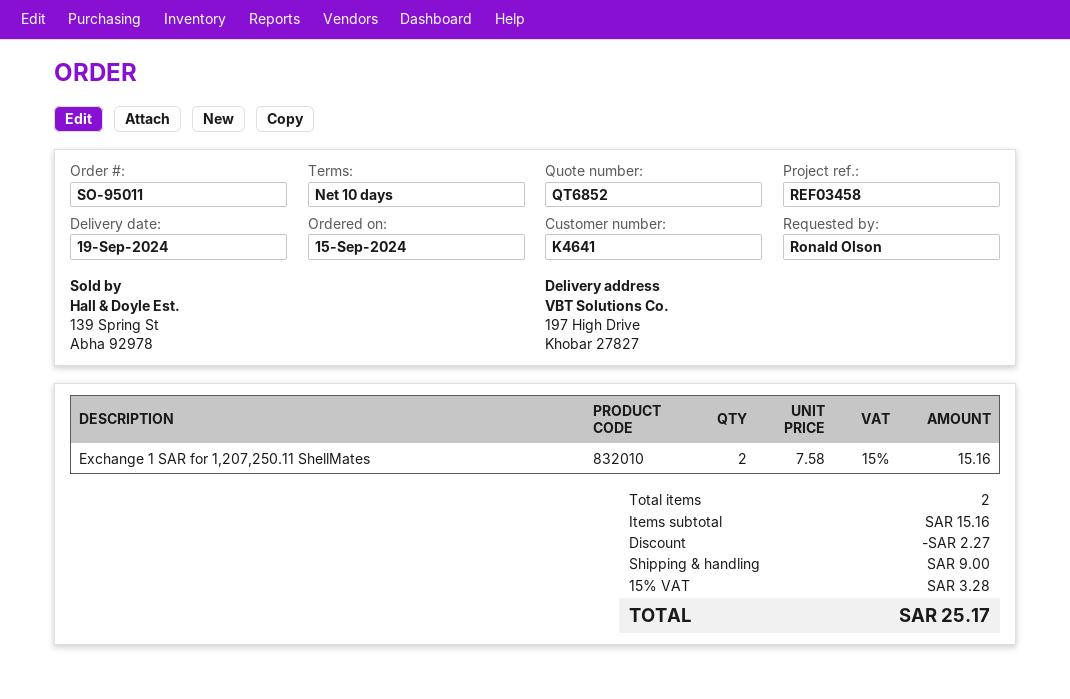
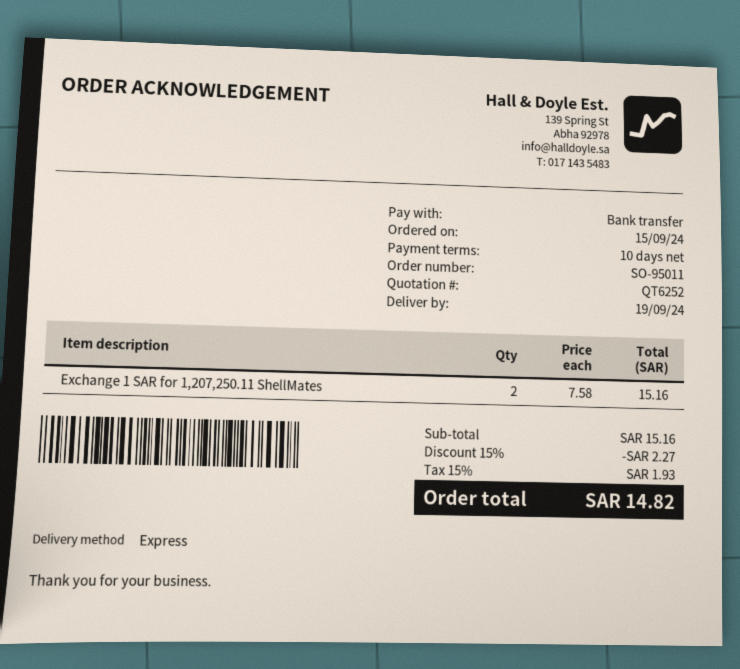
quote number: QT6852 -> QT6252
shipping: 9.00 -> none
tax: 15% = 3.28 -> 15% = 1.93
total: 25.17 -> 14.82

